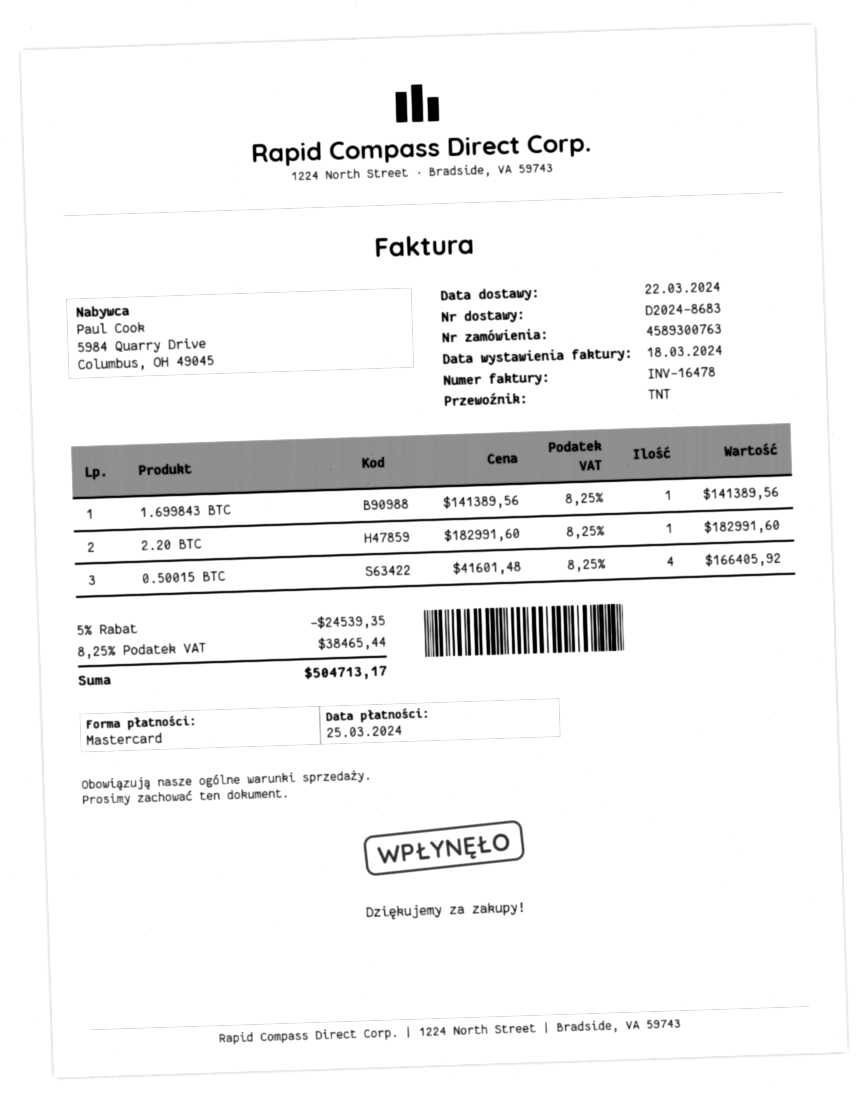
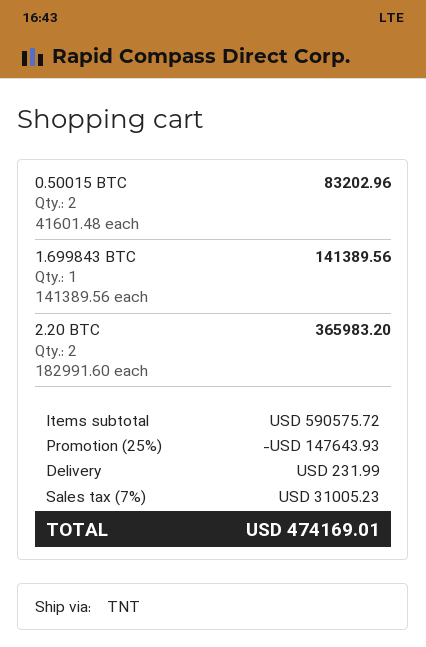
2.20 BTC: 1 x 182991.60 = 182991.60 -> 2 x 182991.60 = 365983.20
0.50015 BTC: 4 x 41601.48 = 166405.92 -> 2 x 41601.48 = 83202.96
discount: 5% = 24539.35 -> 25% = 147643.93
shipping: none -> 231.99
tax: 8.25% = 38465.44 -> 7% = 31005.23
total: 504713.17 -> 474169.01

